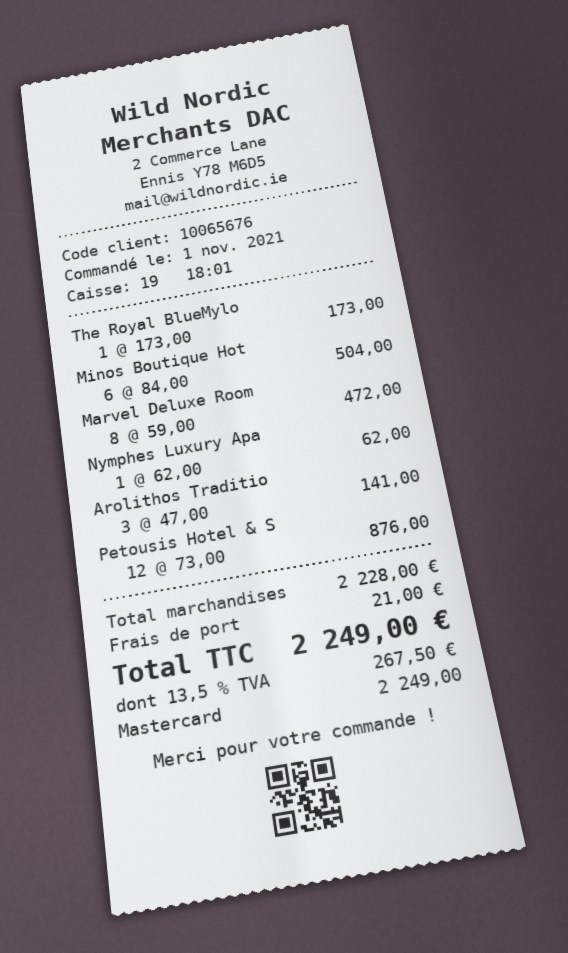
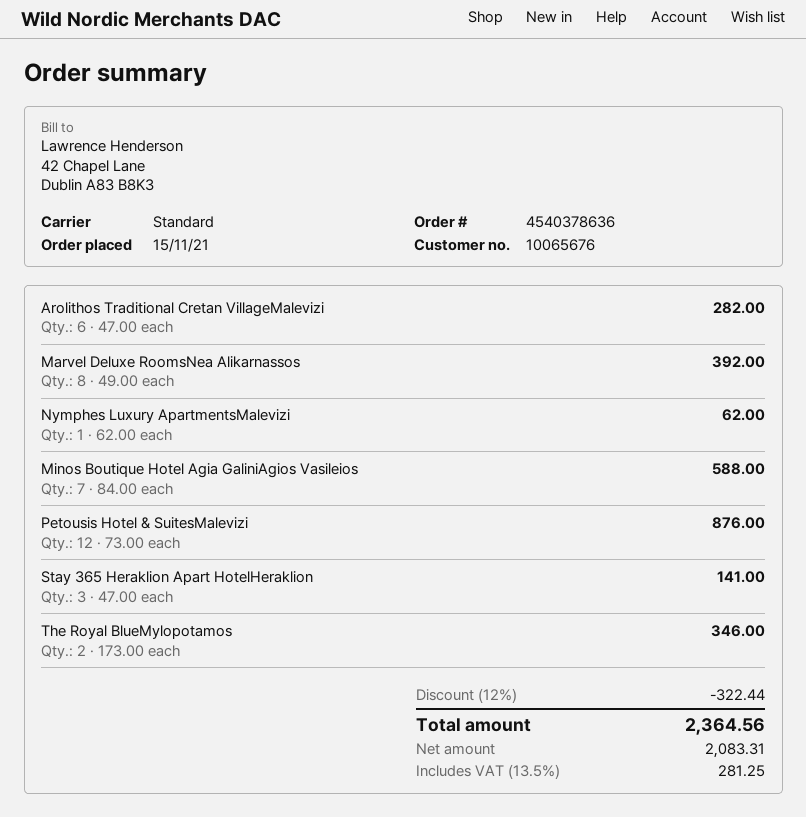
order date: 2021-11-01 -> 2021-11-15
The Royal BlueMylo: 1 x 173.00 = 173.00 -> 2 x 173.00 = 346.00
Minos Boutique Hot: 6 x 84.00 = 504.00 -> 7 x 84.00 = 588.00
Marvel Deluxe Room: 8 x 59.00 = 472.00 -> 8 x 49.00 = 392.00
Arolithos Traditio: 3 x 47.00 = 141.00 -> 6 x 47.00 = 282.00
Stay 365 Heraklion Apart HotelHeraklion: none -> 3 x 47.00 = 141.00
discount: none -> 12% = 322.44
shipping: 21.00 -> none
tax: 13.5% = 267.50 -> 13.5% = 281.25
total: 2249.00 -> 2364.56

